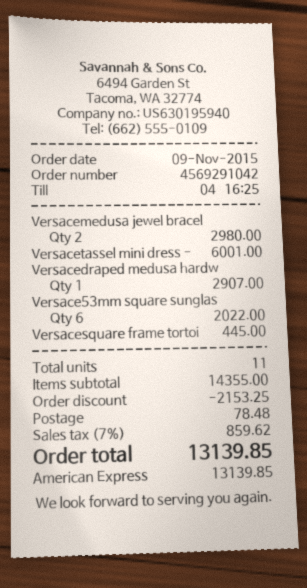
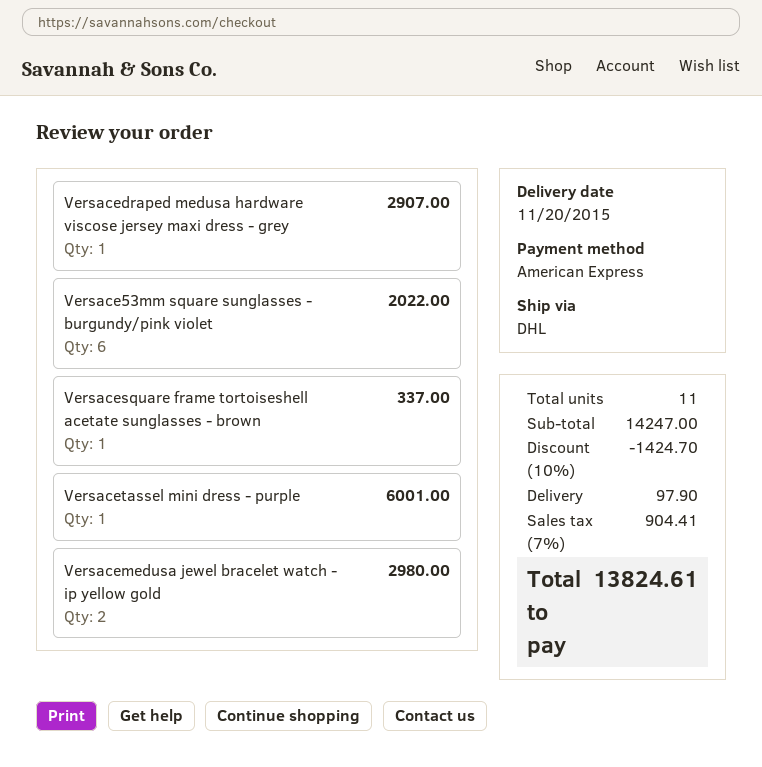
Versacesquare frame tortoi: 1 for 445.00 -> 1 for 337.00
subtotal: 14355.00 -> 14247.00
discount: 2153.25 -> 1424.70
shipping: 78.48 -> 97.90
tax: 7% = 859.62 -> 7% = 904.41
total: 13139.85 -> 13824.61

